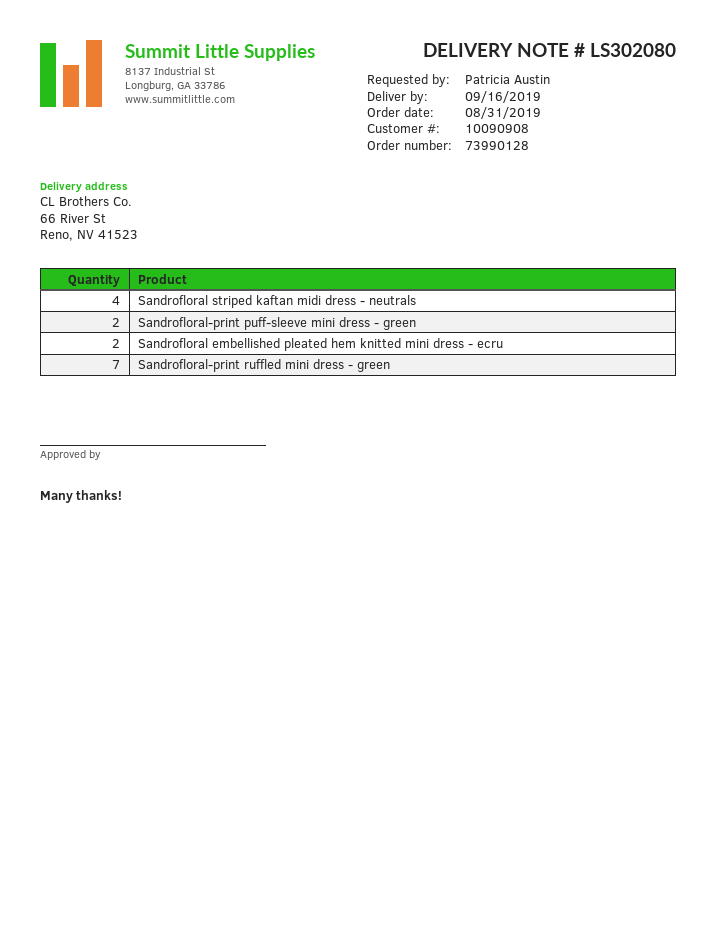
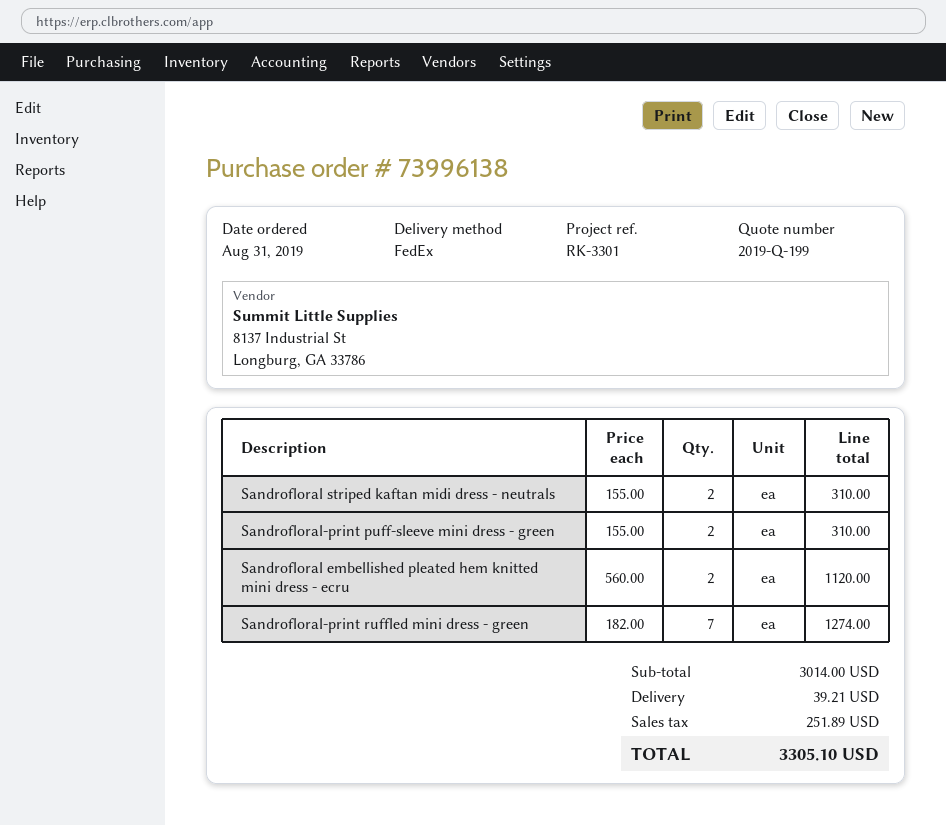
order number: 73990128 -> 73996138
Sandrofloral striped kaftan midi dress - neutrals: 4 -> 2

